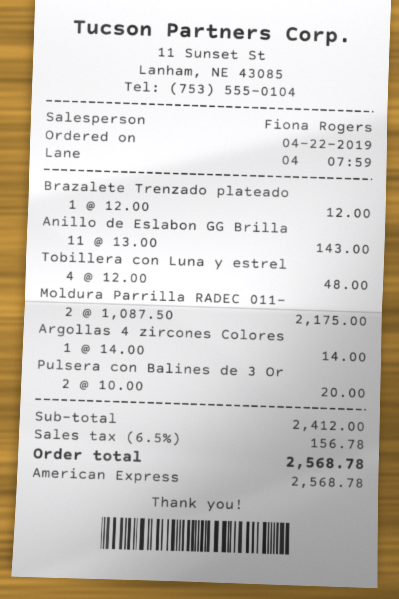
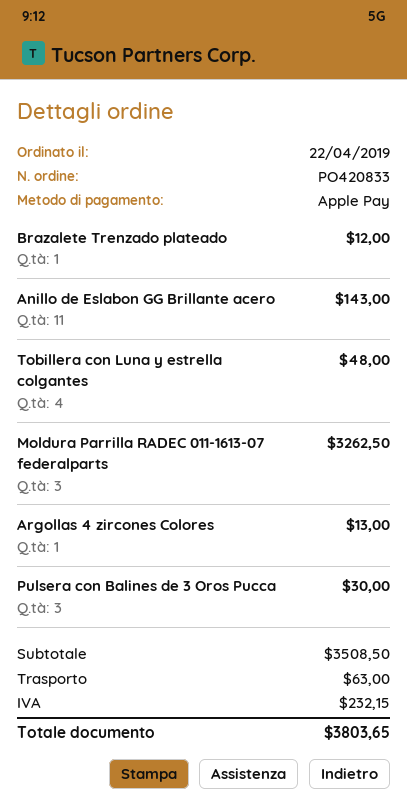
payment method: American Express -> Apple Pay
Moldura Parrilla RADEC 011-: 2 for 2175.00 -> 3 for 3262.50
Argollas 4 zircones Colores: 1 for 14.00 -> 1 for 13.00
Pulsera con Balines de 3 Or: 2 for 20.00 -> 3 for 30.00
subtotal: 2412.00 -> 3508.50
shipping: none -> 63.00
tax: 156.78 -> 232.15
total: 2568.78 -> 3803.65

